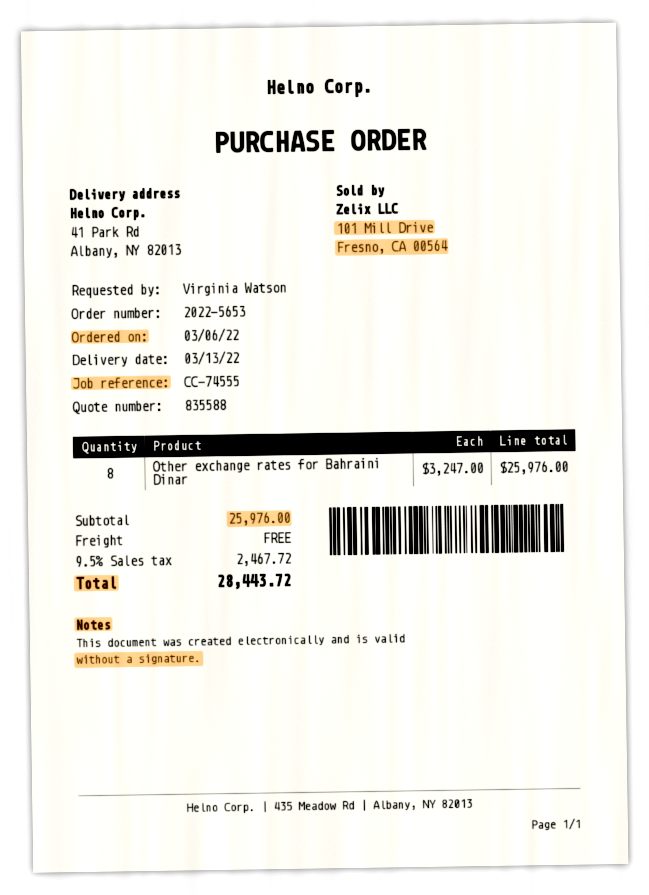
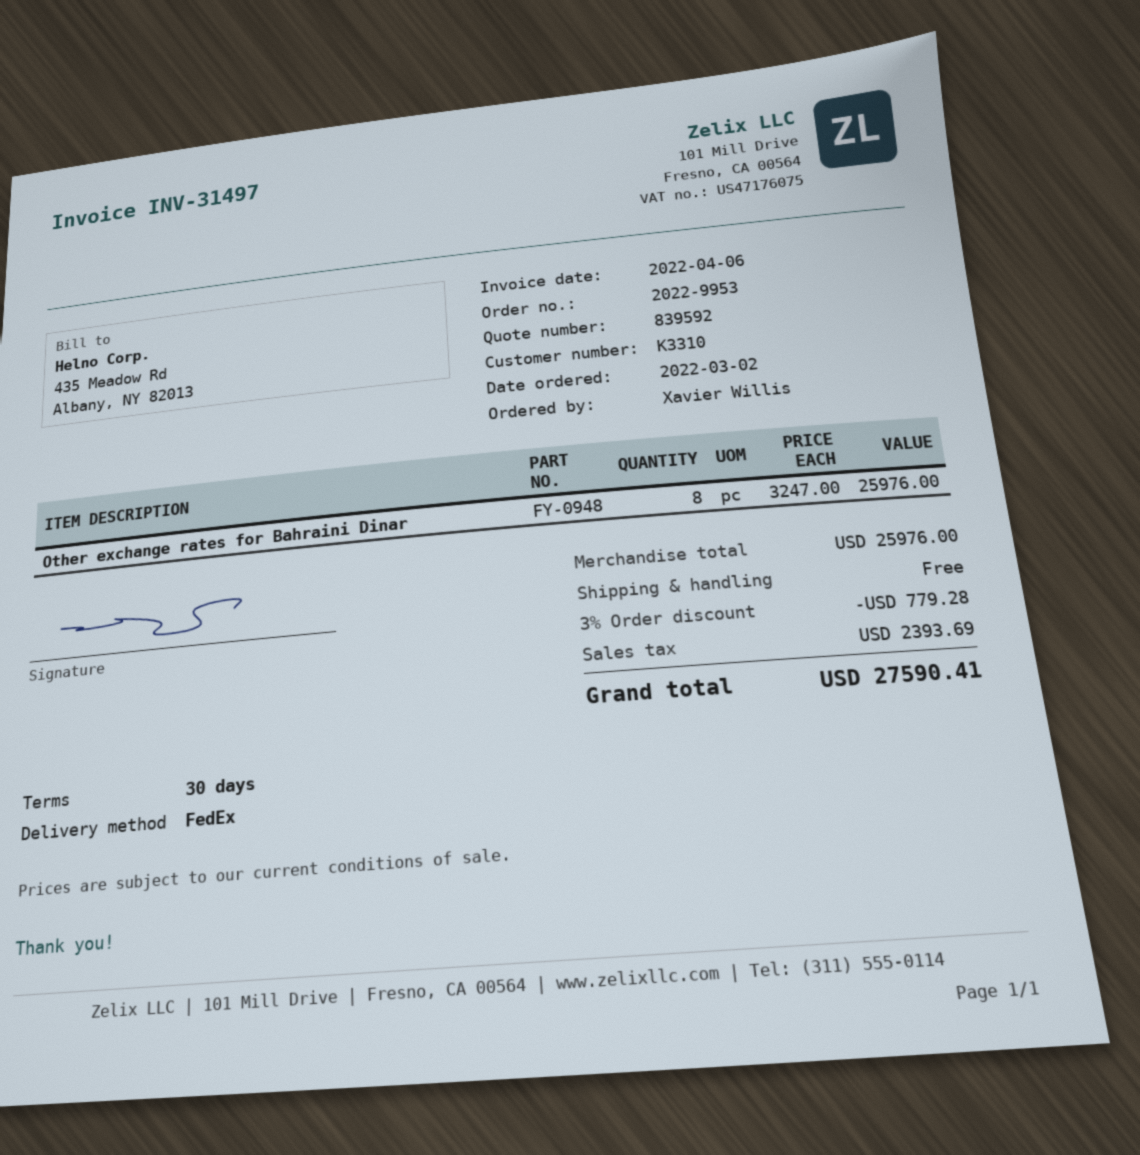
quote number: 835588 -> 839592
order number: 2022-5653 -> 2022-9953
order date: 2022-03-06 -> 2022-03-02
ordered by: Virginia Watson -> Xavier Willis
discount: none -> 3% = 779.28
tax: 2467.72 -> 2393.69
total: 28443.72 -> 27590.41

